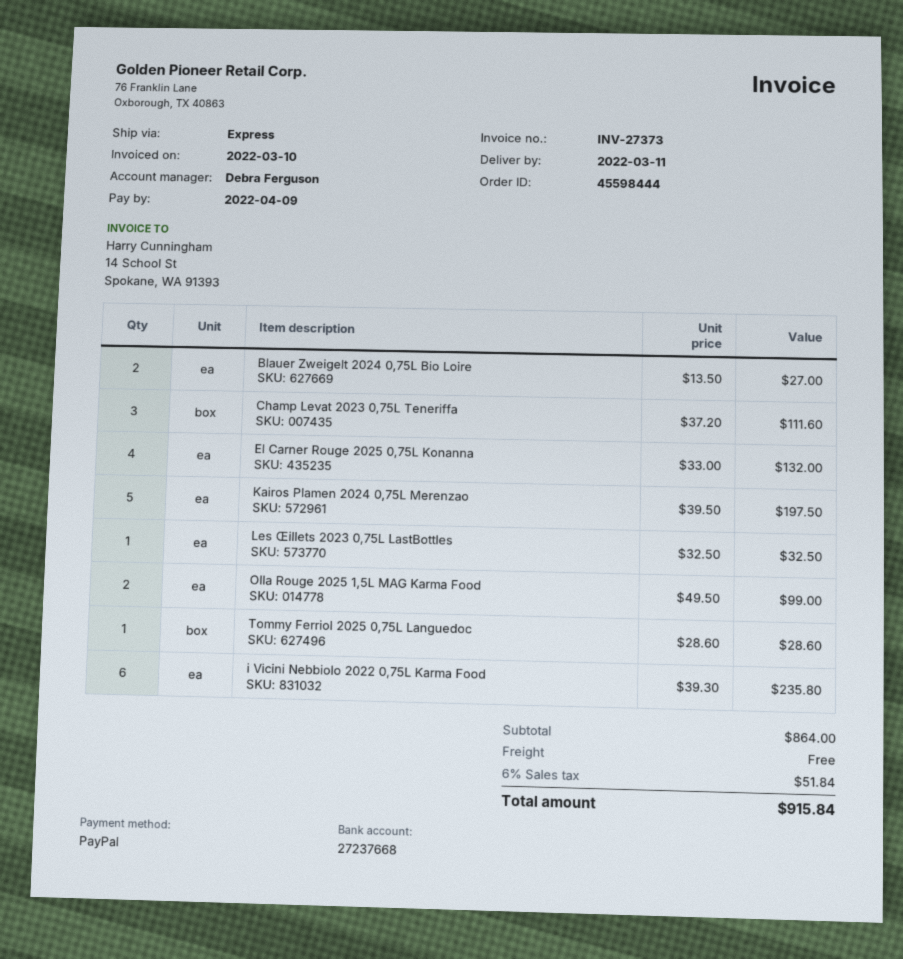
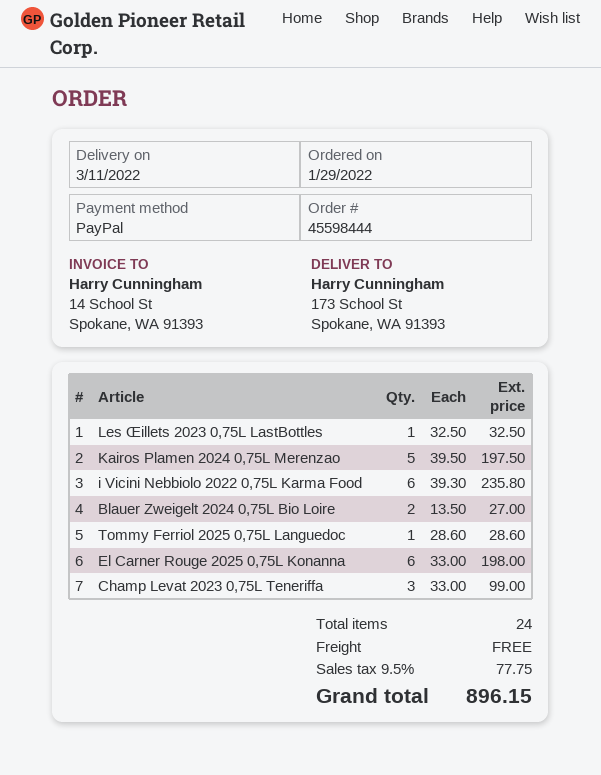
Champ Levat 2023 0,75L Teneriffa: 3 x 37.20 = 111.60 -> 3 x 33.00 = 99.00
El Carner Rouge 2025 0,75L Konanna: 4 x 33.00 = 132.00 -> 6 x 33.00 = 198.00
Olla Rouge 2025 1,5L MAG Karma Food: 2 x 49.50 = 99.00 -> none
tax: 6% = 51.84 -> 9.5% = 77.75
total: 915.84 -> 896.15

